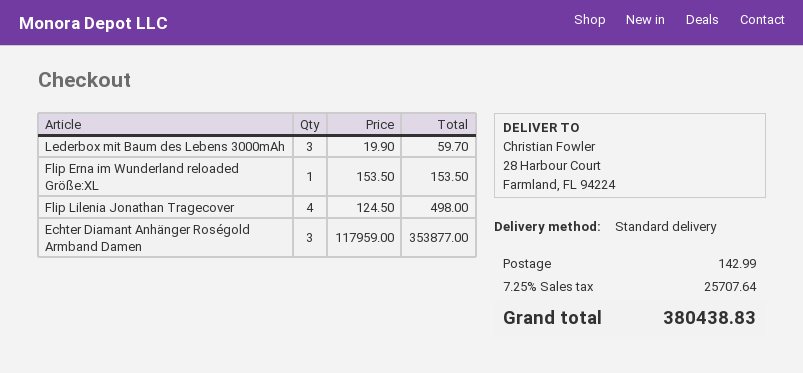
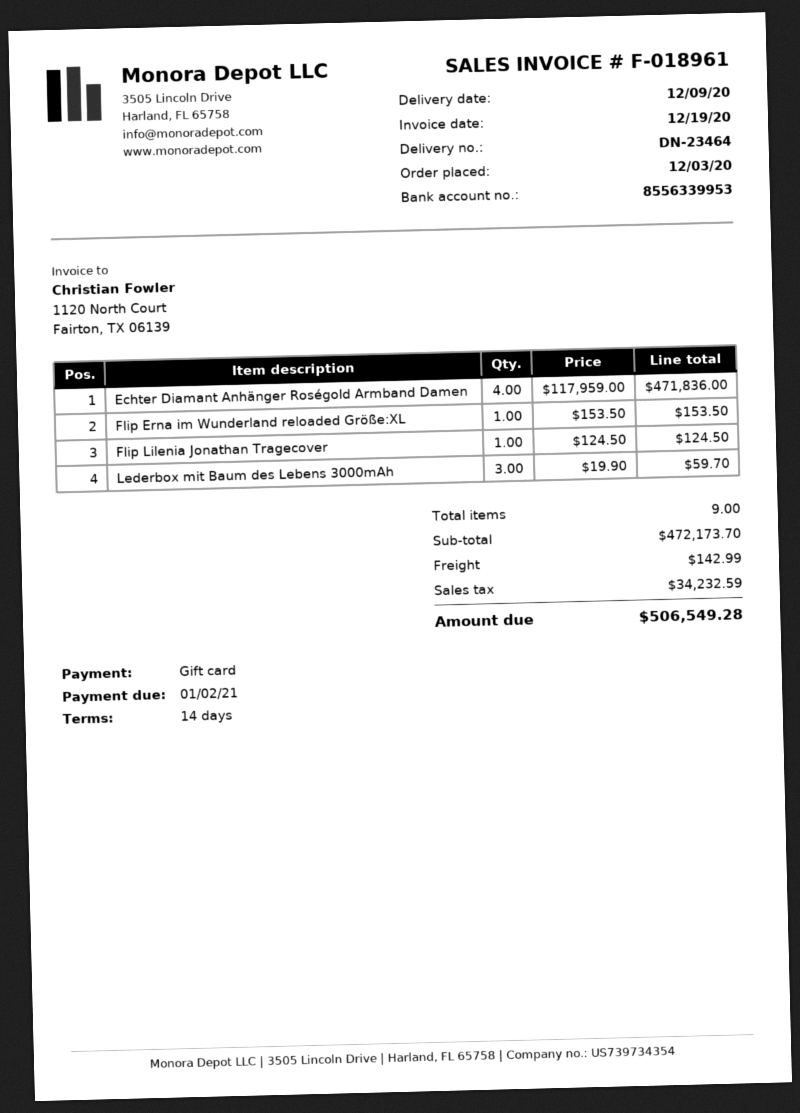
Flip Lilenia Jonathan Tragecover: 4 x 124.50 = 498.00 -> 1 x 124.50 = 124.50
Echter Diamant Anhänger Roségold Armband Damen: 3 x 117959.00 = 353877.00 -> 4 x 117959.00 = 471836.00
tax: 25707.64 -> 34232.59
total: 380438.83 -> 506549.28

